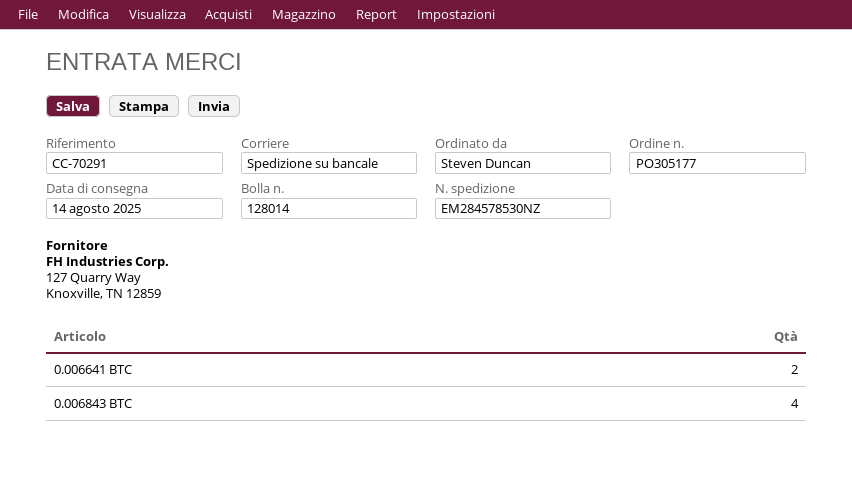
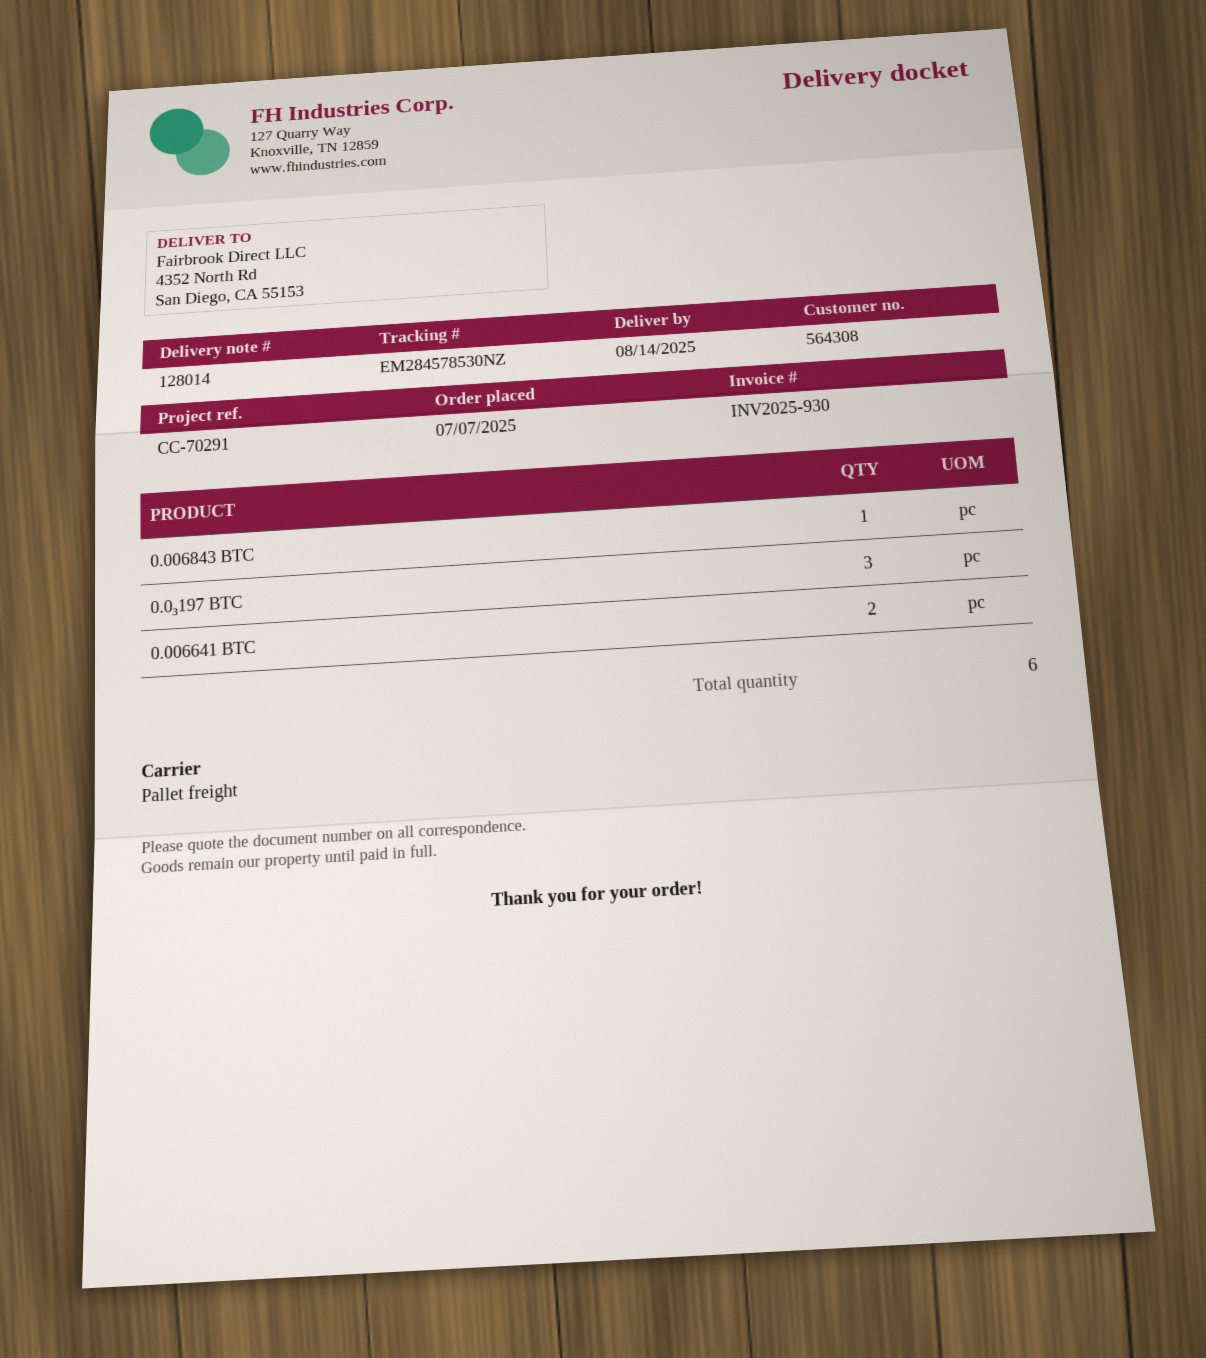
0.006843 BTC: 4 -> 1
0.0₃197 BTC: none -> 3

